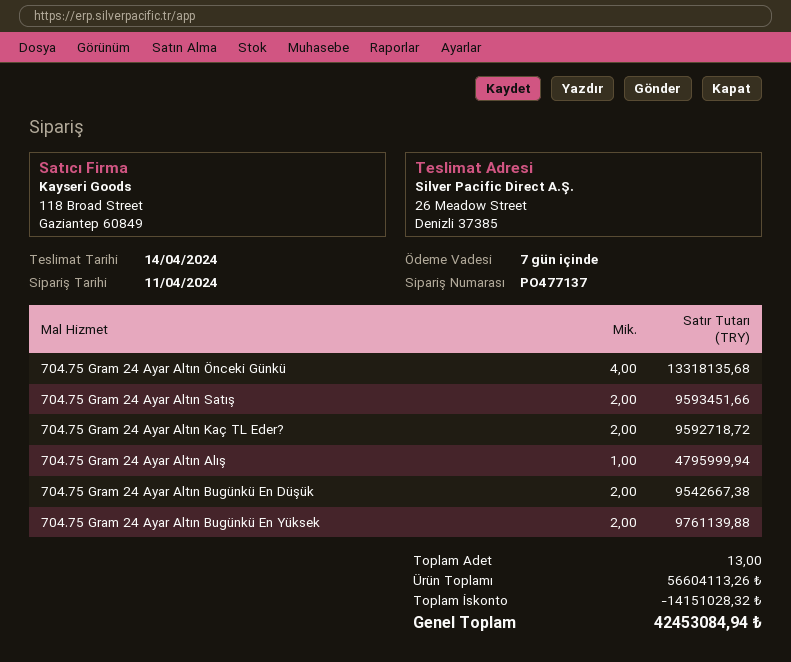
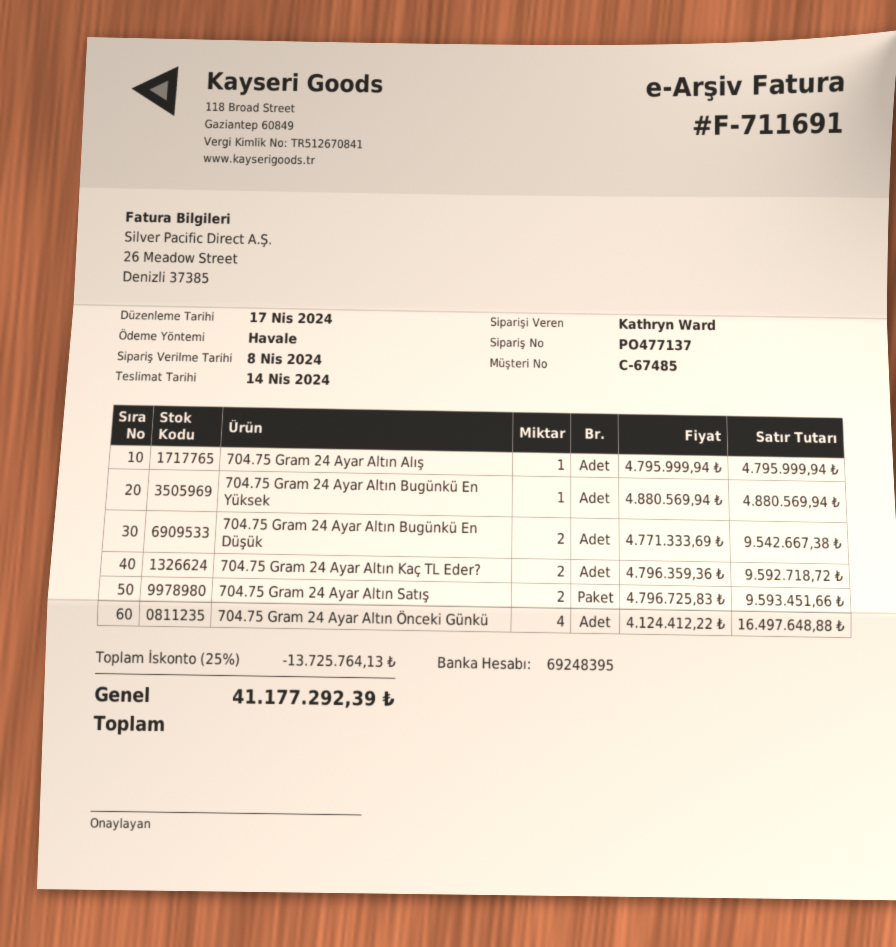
order date: 2024-04-11 -> 2024-04-08
704.75 Gram 24 Ayar Altın Önceki Günkü: 4 for 13318135.68 -> 4 for 16497648.88
704.75 Gram 24 Ayar Altın Bugünkü En Yüksek: 2 for 9761139.88 -> 1 for 4880569.94
discount: 14151028.32 -> 13725764.13
total: 42453084.94 -> 41177292.39

